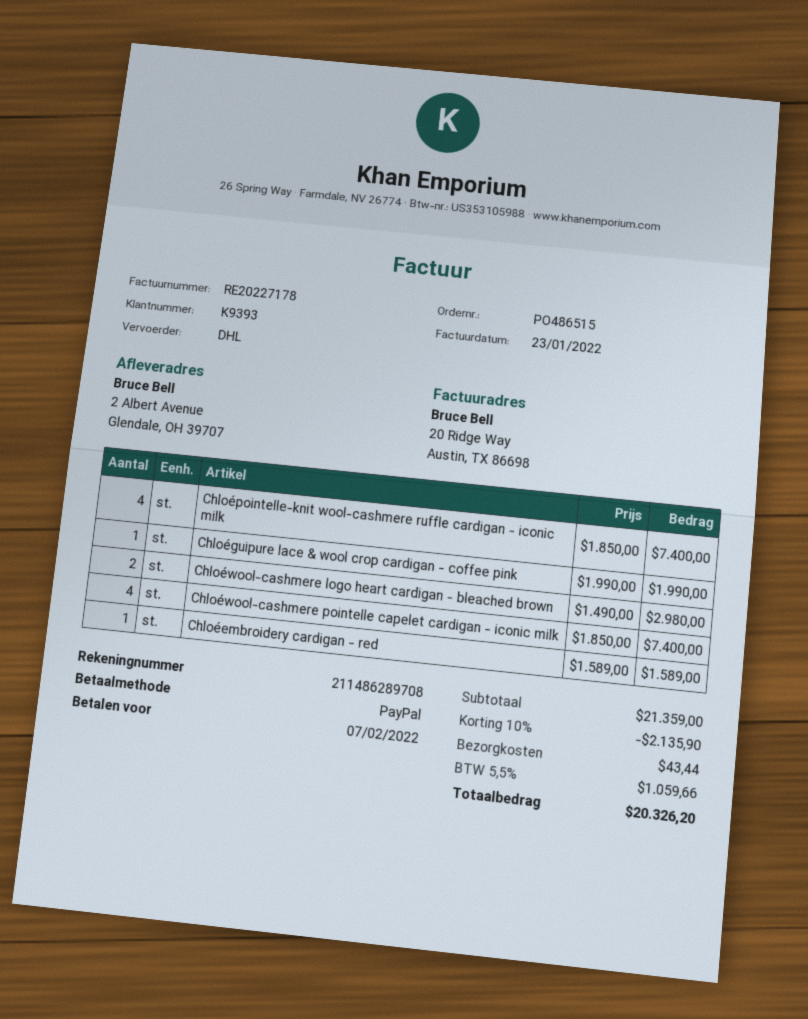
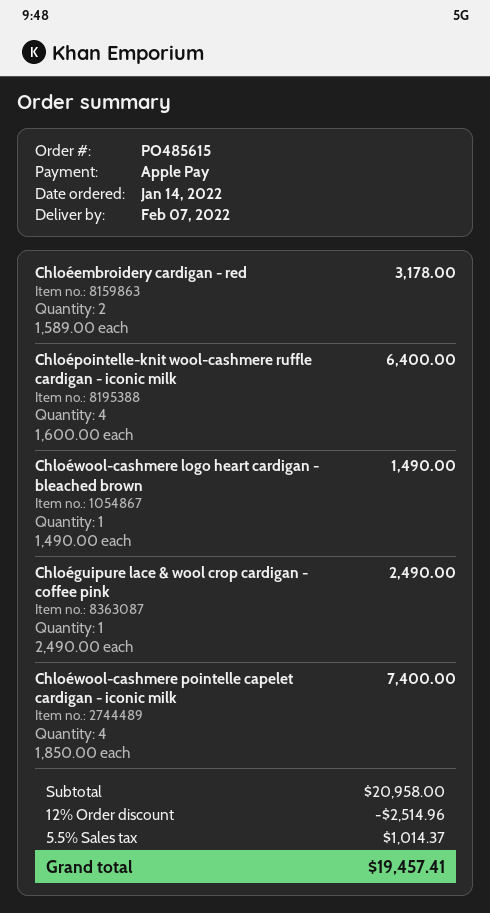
order number: PO486515 -> PO485615
payment method: PayPal -> Apple Pay
Chloépointelle-knit wool-cashmere ruffle cardigan - iconic milk: 4 x 1850.00 = 7400.00 -> 4 x 1600.00 = 6400.00
Chloéguipure lace & wool crop cardigan - coffee pink: 1 x 1990.00 = 1990.00 -> 1 x 2490.00 = 2490.00
Chloéwool-cashmere logo heart cardigan - bleached brown: 2 x 1490.00 = 2980.00 -> 1 x 1490.00 = 1490.00
Chloéembroidery cardigan - red: 1 x 1589.00 = 1589.00 -> 2 x 1589.00 = 3178.00
subtotal: 21359.00 -> 20958.00
discount: 10% = 2135.90 -> 12% = 2514.96
shipping: 43.44 -> none
tax: 5.5% = 1059.66 -> 5.5% = 1014.37
total: 20326.20 -> 19457.41

